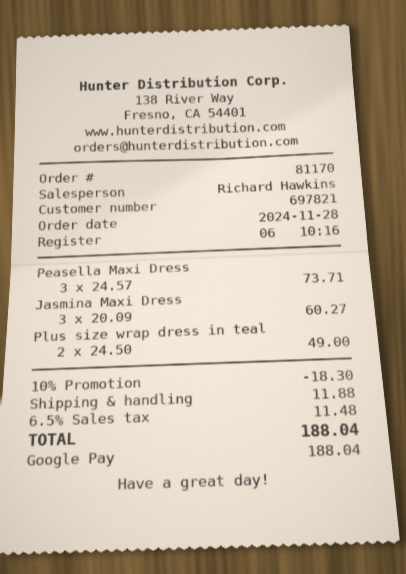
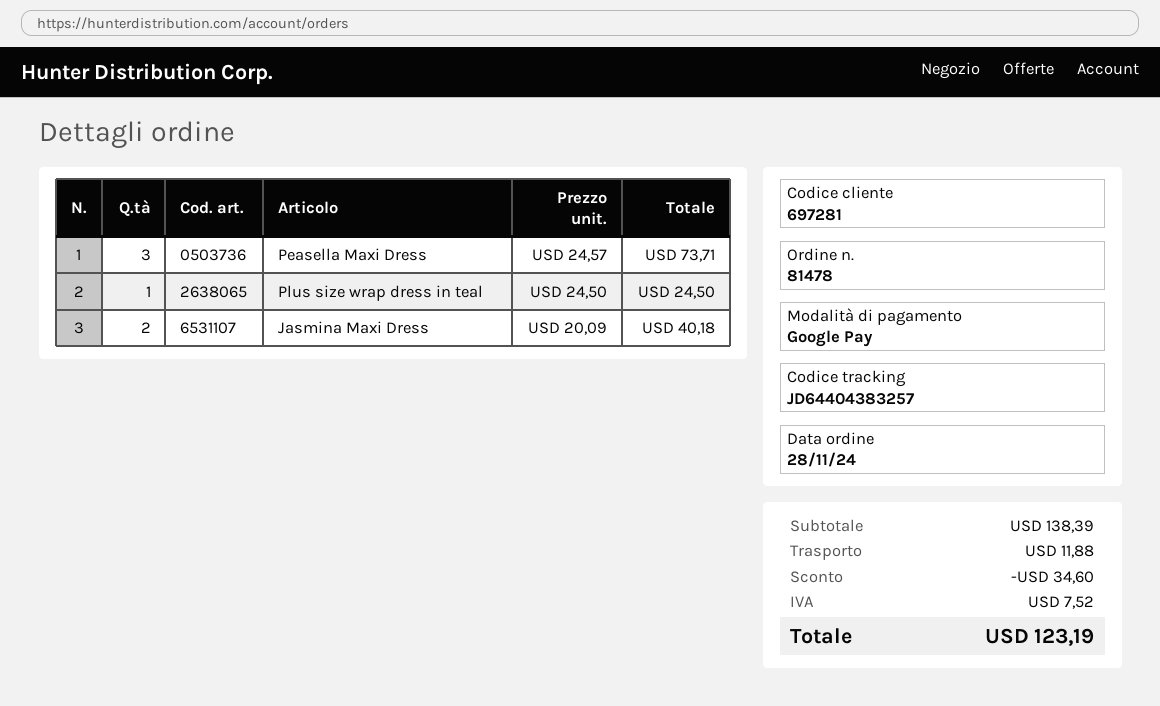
order number: 81170 -> 81478
customer number: 697821 -> 697281
Jasmina Maxi Dress: 3 x 20.09 = 60.27 -> 2 x 20.09 = 40.18
Plus size wrap dress in teal: 2 x 24.50 = 49.00 -> 1 x 24.50 = 24.50
discount: 18.30 -> 34.60
tax: 11.48 -> 7.52
total: 188.04 -> 123.19

